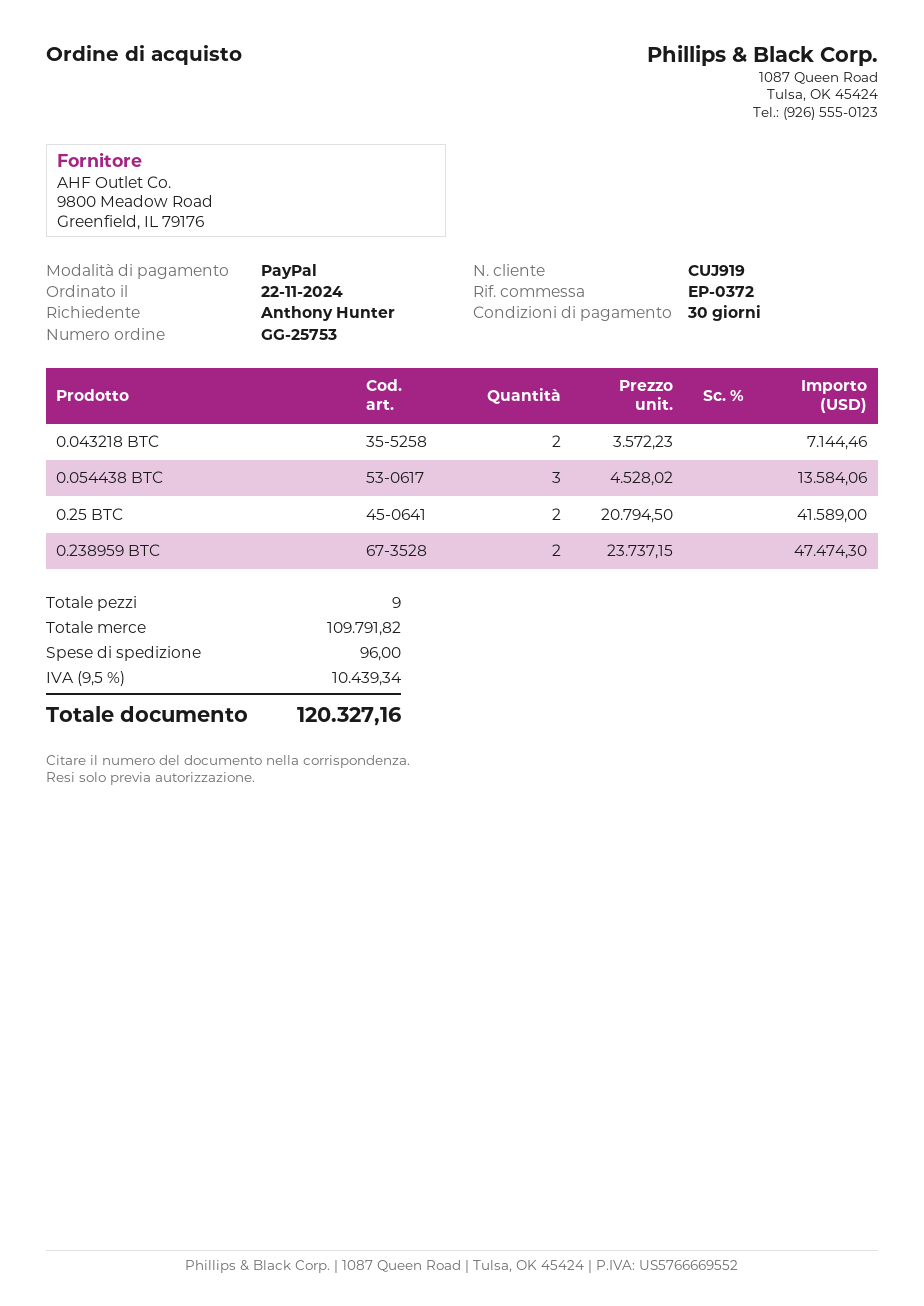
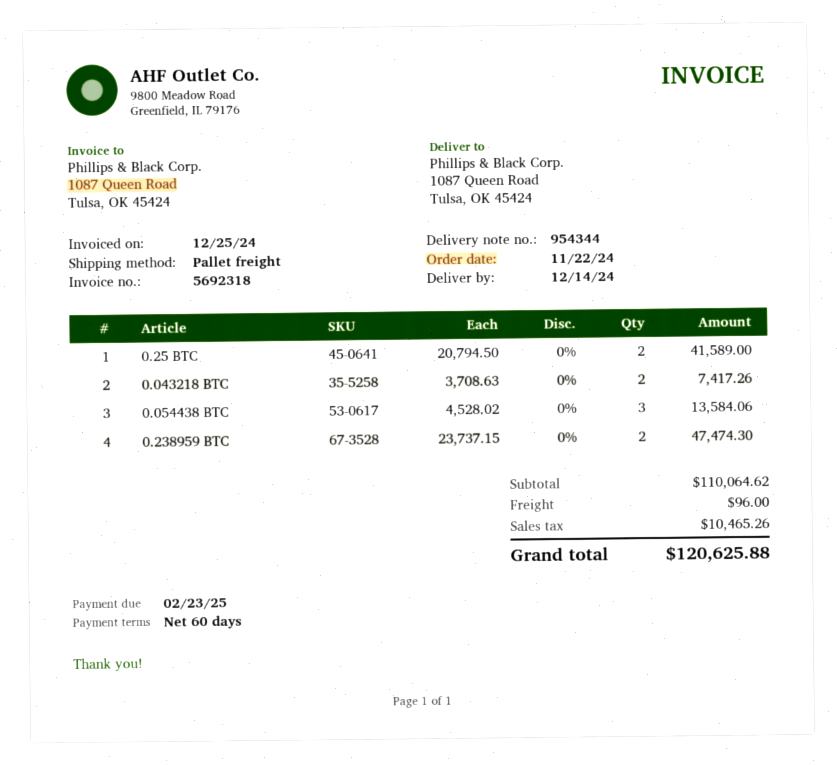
payment terms: 30 days -> 60 days
0.043218 BTC: 2 x 3572.23 = 7144.46 -> 2 x 3708.63 = 7417.26
subtotal: 109791.82 -> 110064.62
tax: 10439.34 -> 10465.26
total: 120327.16 -> 120625.88

